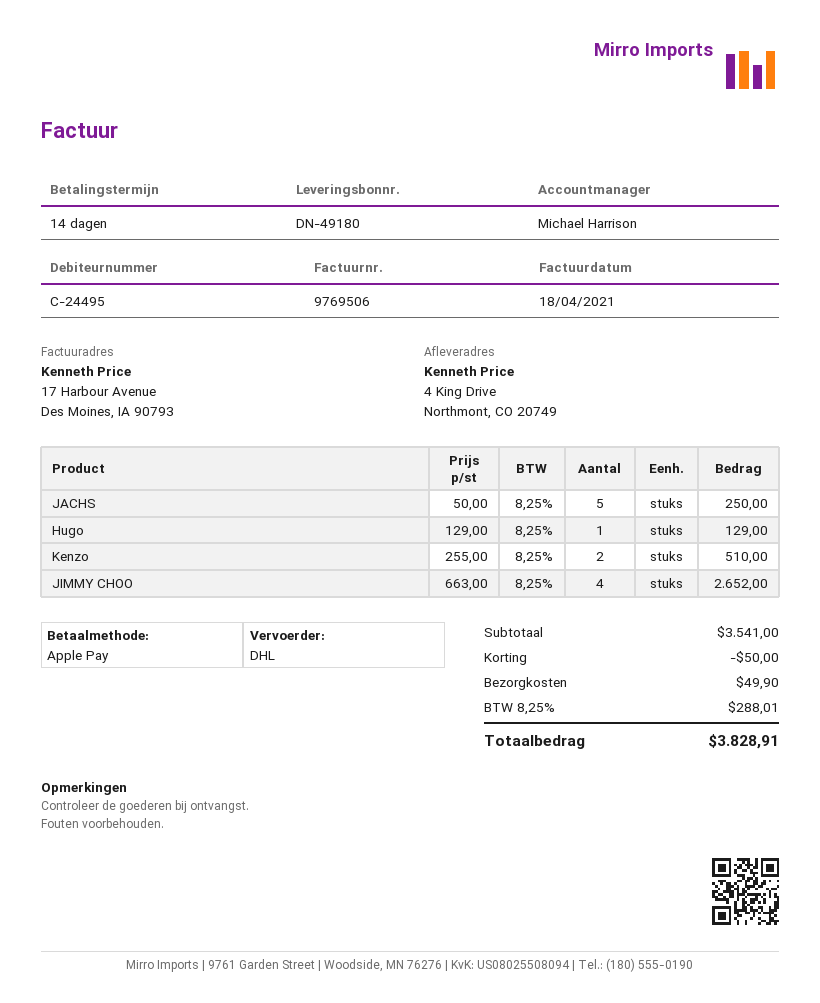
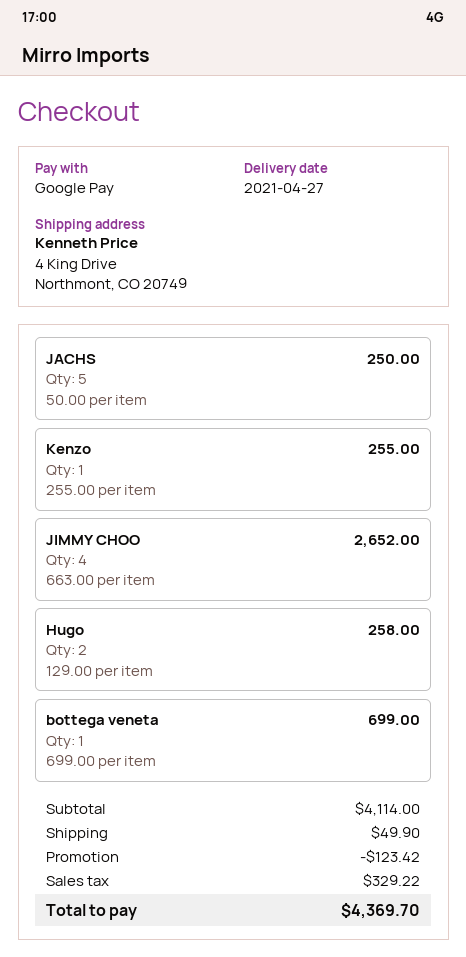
payment method: Apple Pay -> Google Pay
Hugo: 1 x 129.00 = 129.00 -> 2 x 129.00 = 258.00
Kenzo: 2 x 255.00 = 510.00 -> 1 x 255.00 = 255.00
bottega veneta: none -> 1 x 699.00 = 699.00
subtotal: 3541.00 -> 4114.00
discount: 50.00 -> 123.42
tax: 288.01 -> 329.22
total: 3828.91 -> 4369.70

